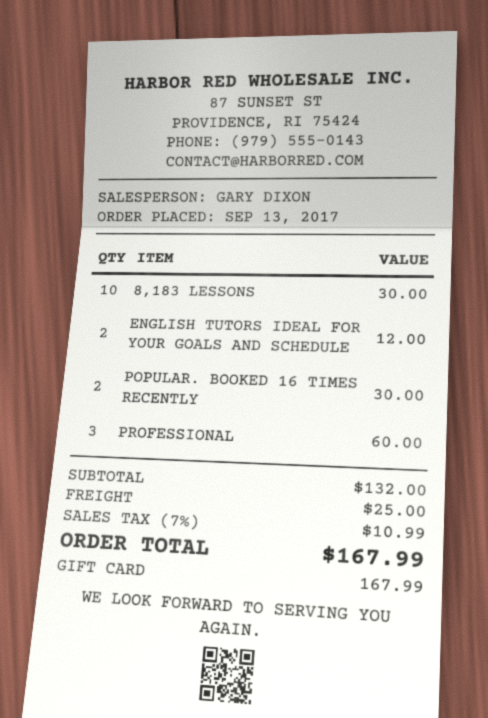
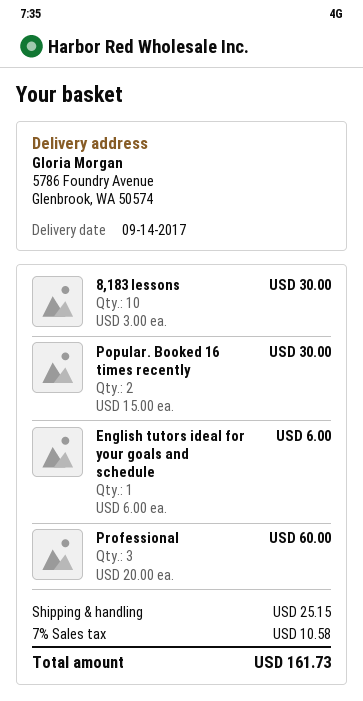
ENGLISH TUTORS IDEAL FOR YOUR GOALS AND SCHEDULE: 2 for 12.00 -> 1 for 6.00
shipping: 25.00 -> 25.15
tax: 7% = 10.99 -> 7% = 10.58
total: 167.99 -> 161.73

